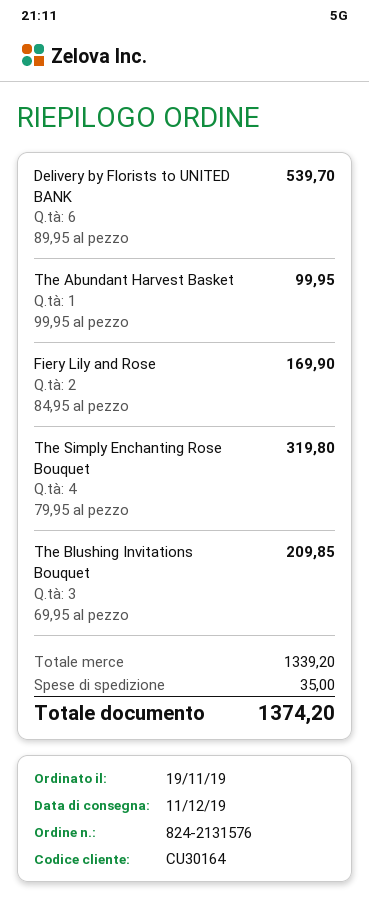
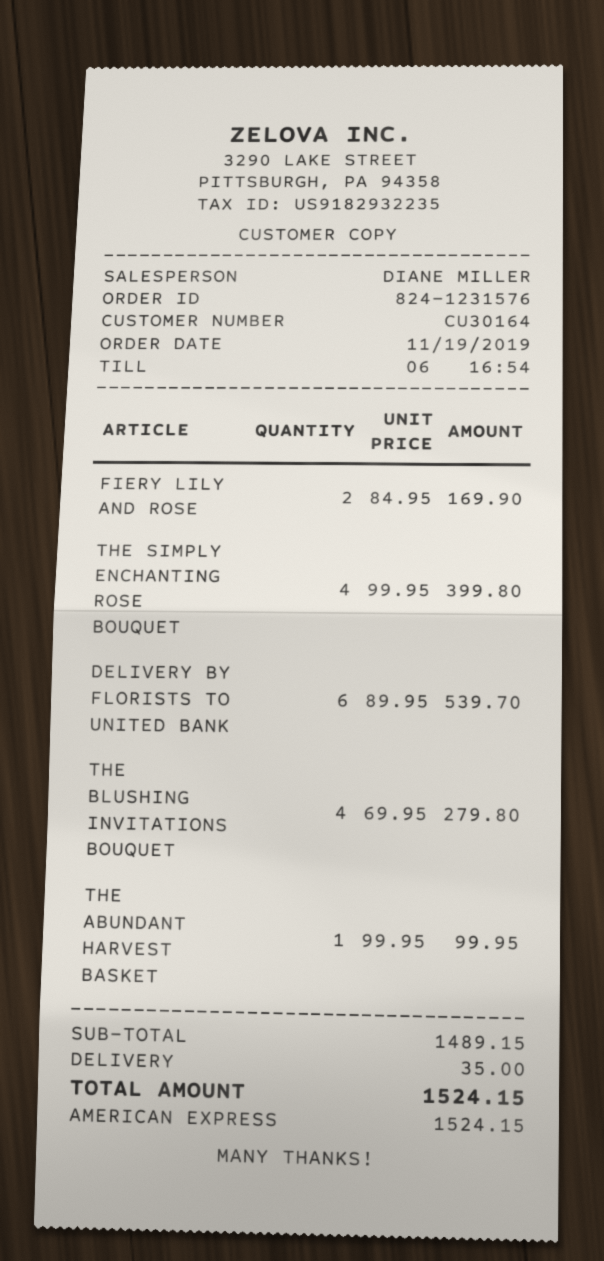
order number: 824-2131576 -> 824-1231576
The Simply Enchanting Rose Bouquet: 4 x 79.95 = 319.80 -> 4 x 99.95 = 399.80
The Blushing Invitations Bouquet: 3 x 69.95 = 209.85 -> 4 x 69.95 = 279.80
subtotal: 1339.20 -> 1489.15
total: 1374.20 -> 1524.15

